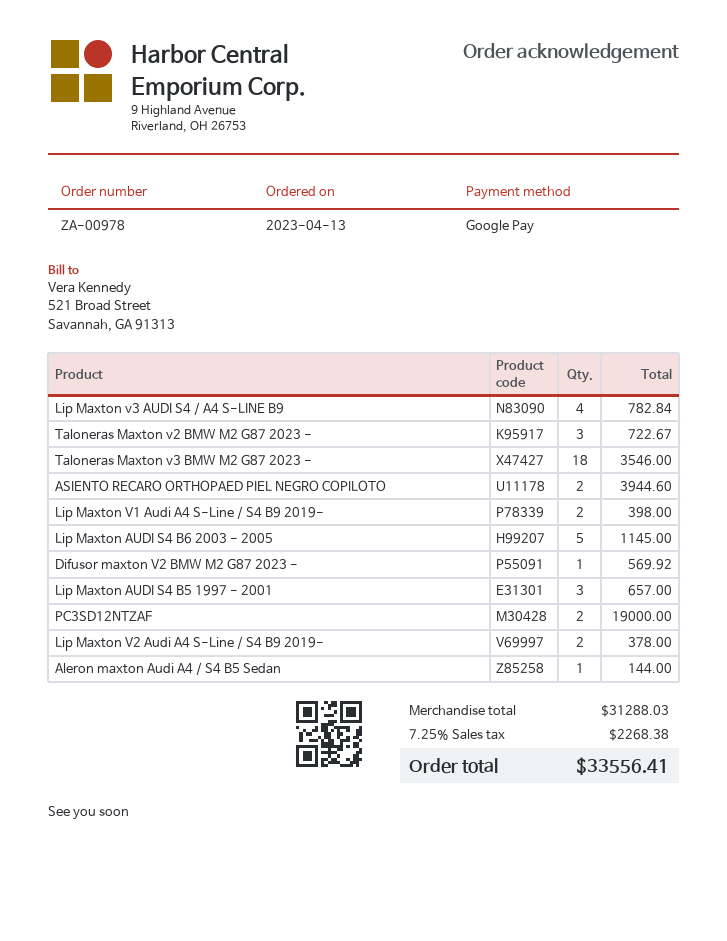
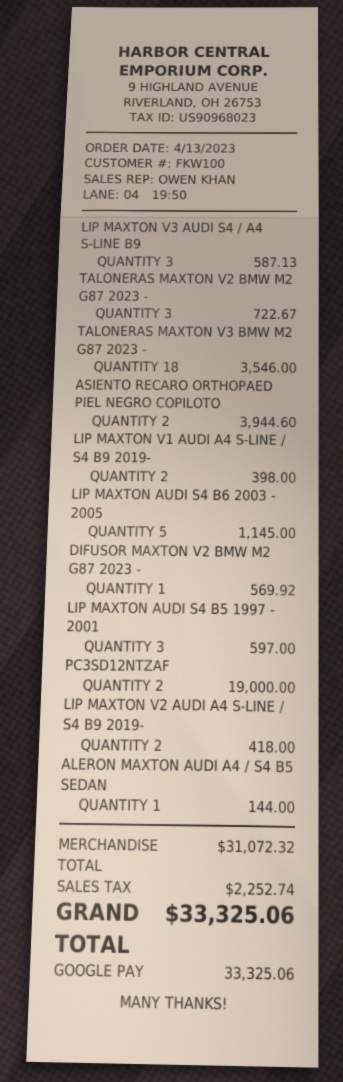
Lip Maxton v3 AUDI S4 / A4 S-LINE B9: 4 for 782.84 -> 3 for 587.13
Lip Maxton AUDI S4 B5 1997 - 2001: 3 for 657.00 -> 3 for 597.00
Lip Maxton V2 Audi A4 S-Line / S4 B9 2019-: 2 for 378.00 -> 2 for 418.00
subtotal: 31288.03 -> 31072.32
tax: 2268.38 -> 2252.74
total: 33556.41 -> 33325.06

